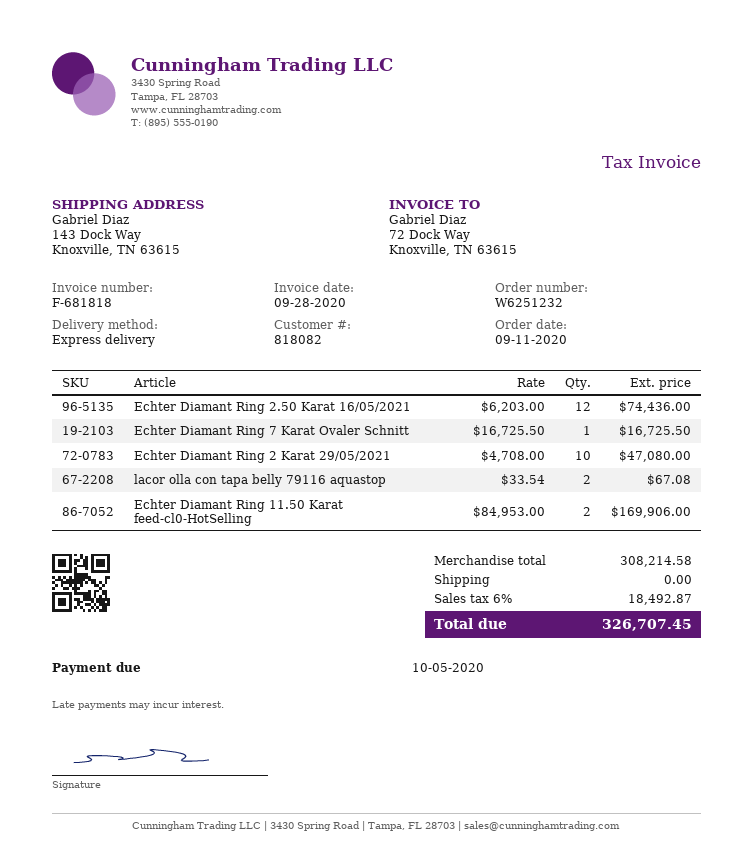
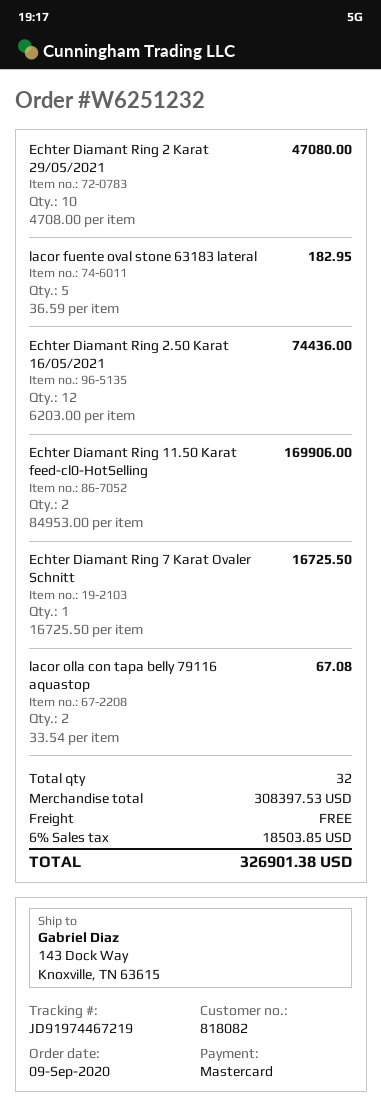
order date: 2020-09-11 -> 2020-09-09
lacor fuente oval stone 63183 lateral: none -> 5 x 36.59 = 182.95
subtotal: 308214.58 -> 308397.53
tax: 6% = 18492.87 -> 6% = 18503.85
total: 326707.45 -> 326901.38

